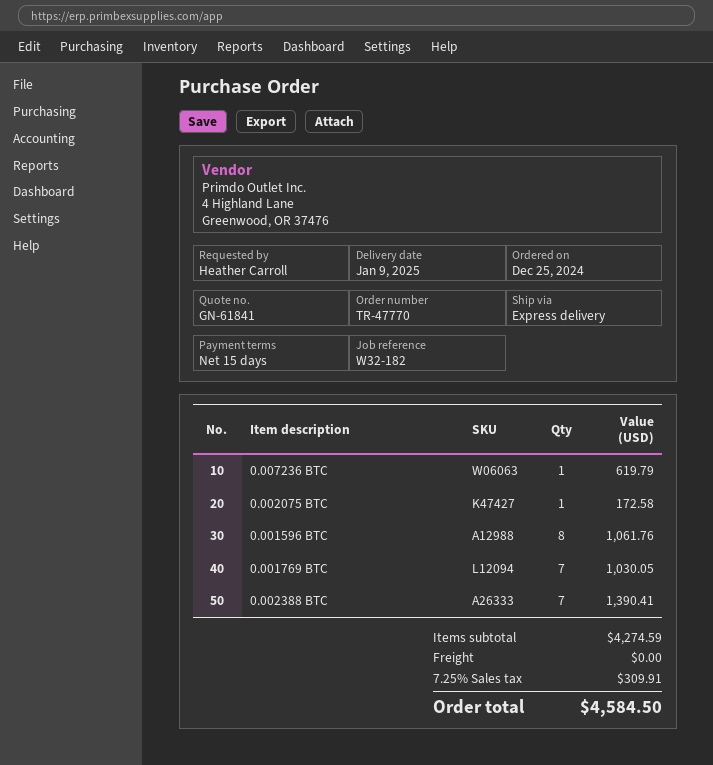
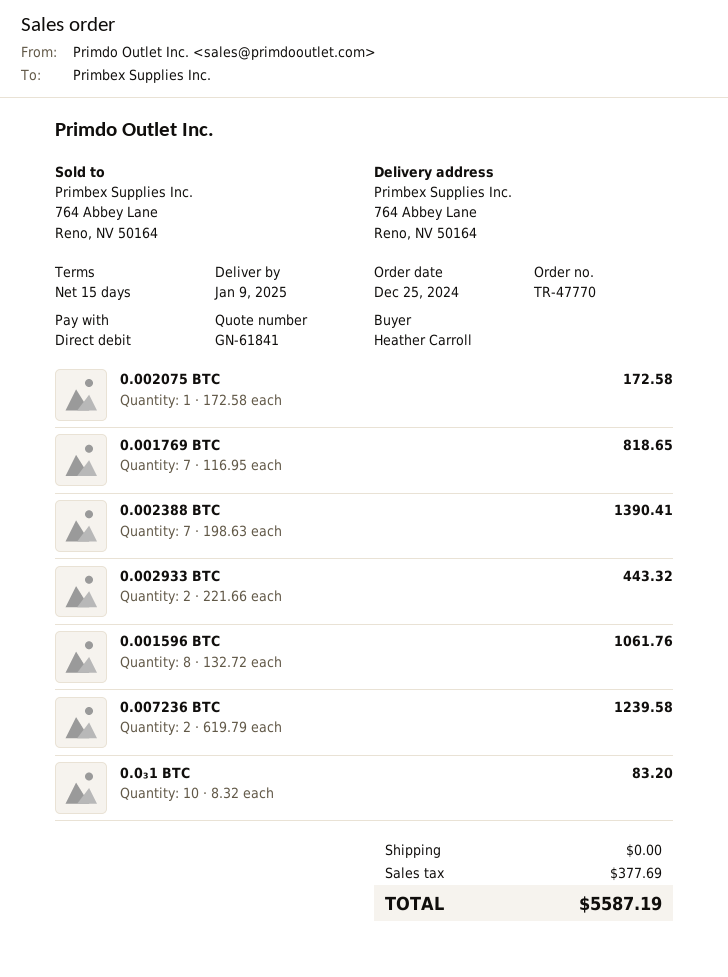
0.007236 BTC: 1 for 619.79 -> 2 for 1239.58
0.001769 BTC: 7 for 1030.05 -> 7 for 818.65
0.002933 BTC: none -> 2 for 443.32
0.0₃1 BTC: none -> 10 for 83.20
tax: 309.91 -> 377.69
total: 4584.50 -> 5587.19

